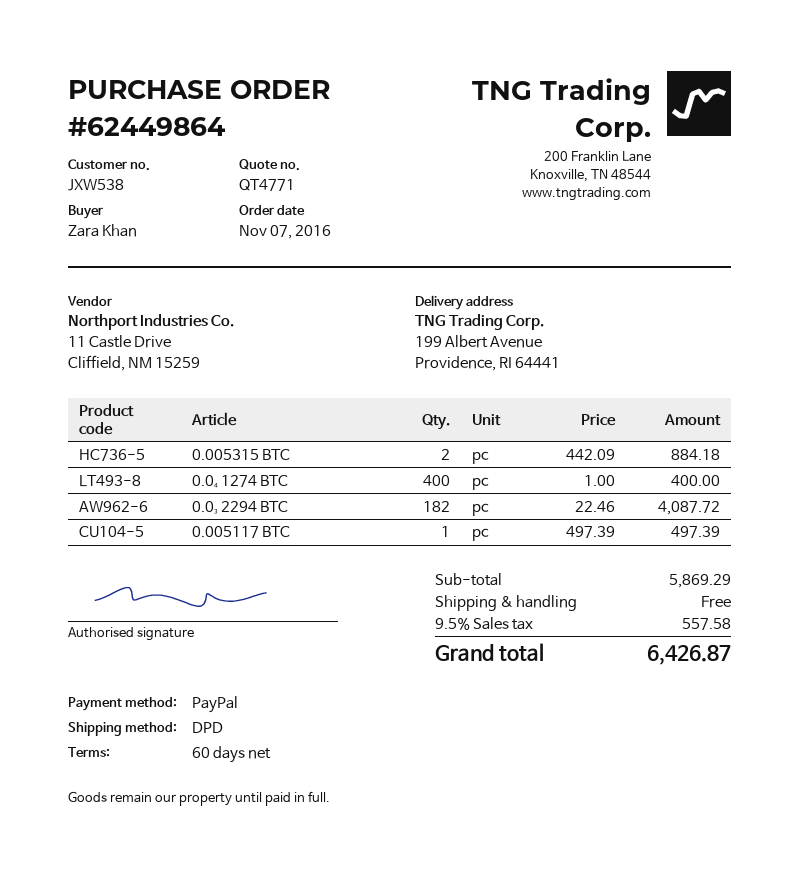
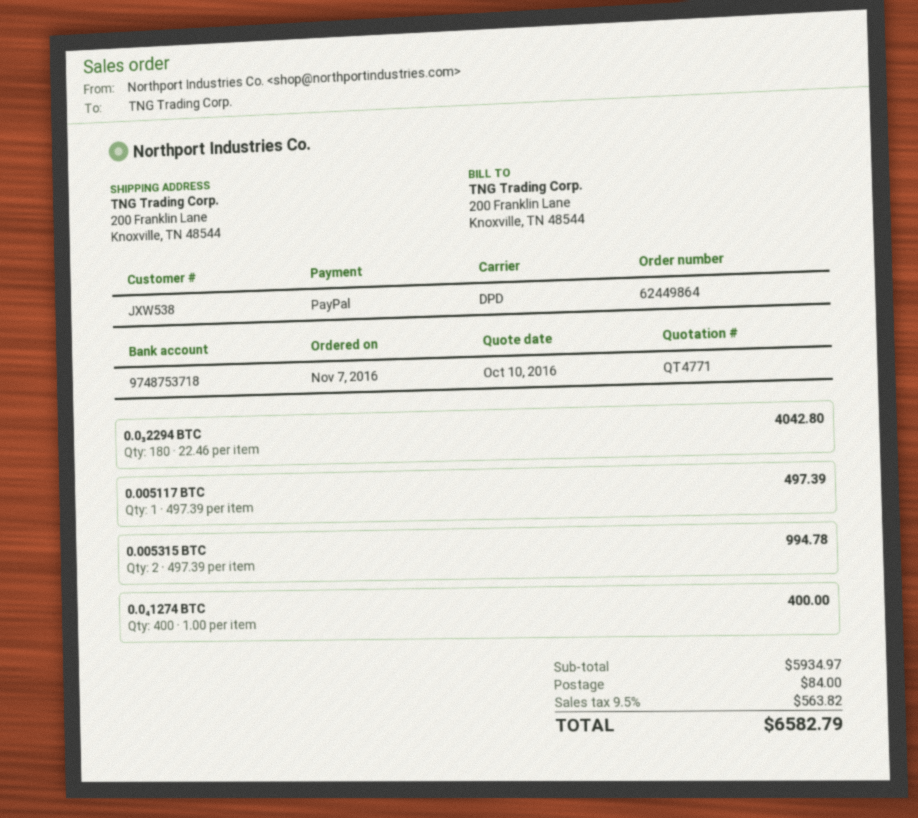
ship to: 199 Albert Avenue, Providence, RI 64441 -> 200 Franklin Lane, Knoxville, TN 48544
0.005315 BTC: 2 x 442.09 = 884.18 -> 2 x 497.39 = 994.78
0.0₃2294 BTC: 182 x 22.46 = 4087.72 -> 180 x 22.46 = 4042.80
subtotal: 5869.29 -> 5934.97
shipping: 0.00 -> 84.00
tax: 9.5% = 557.58 -> 9.5% = 563.82
total: 6426.87 -> 6582.79

